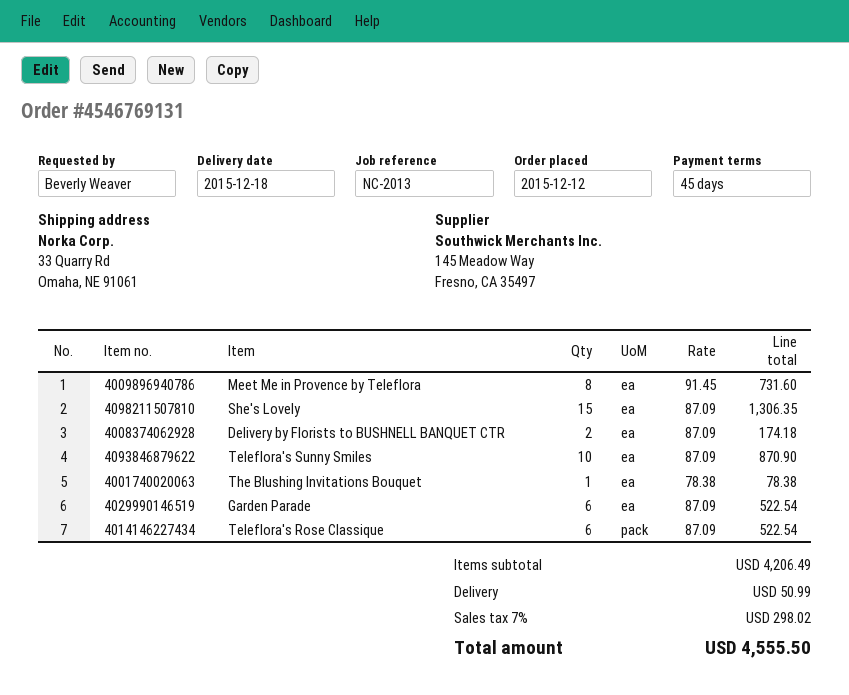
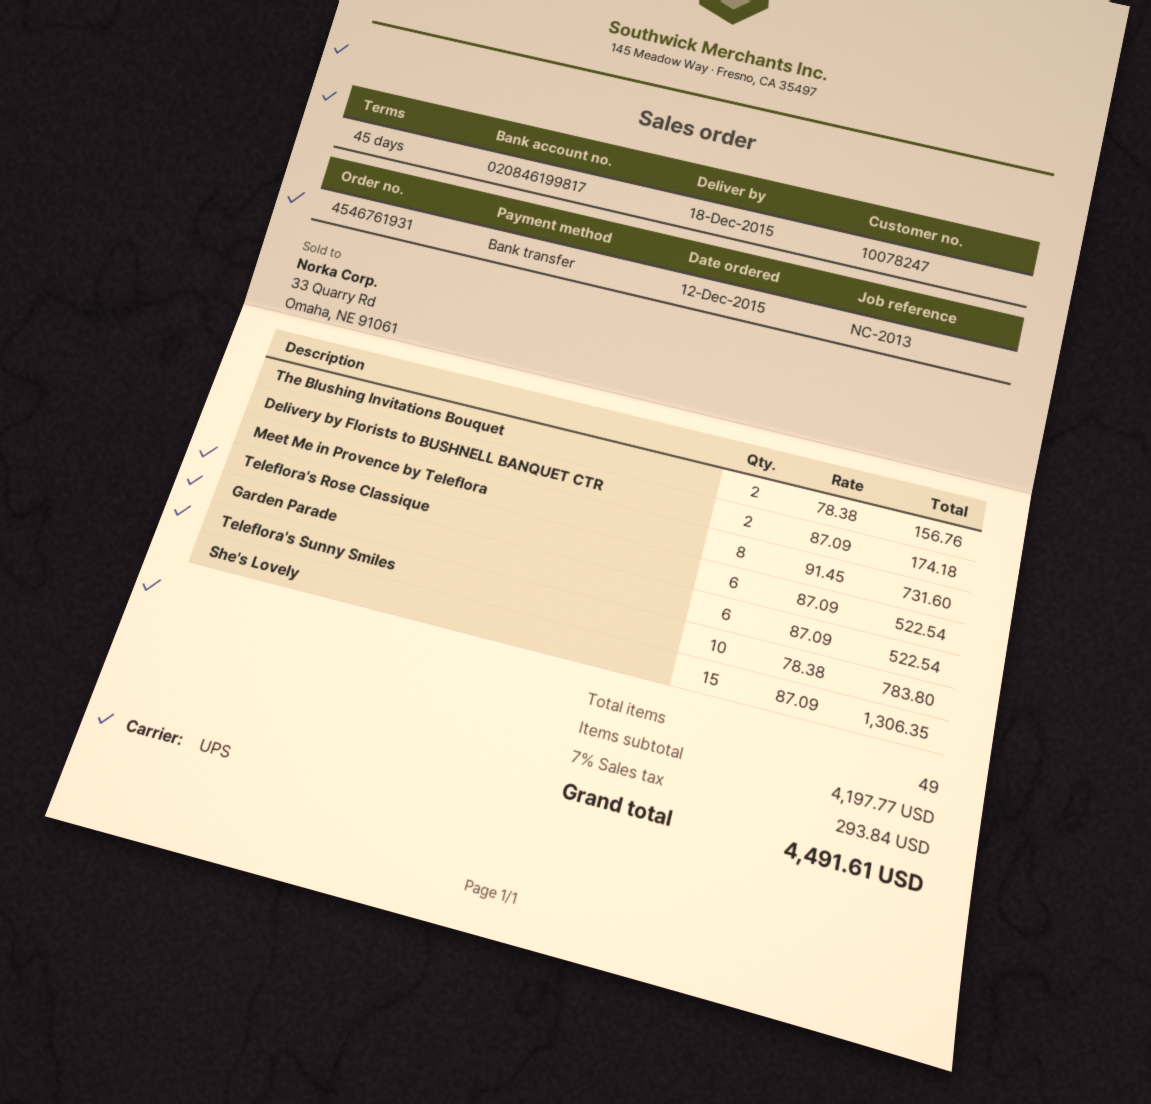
order number: 4546769131 -> 4546761931
Teleflora's Sunny Smiles: 10 x 87.09 = 870.90 -> 10 x 78.38 = 783.80
The Blushing Invitations Bouquet: 1 x 78.38 = 78.38 -> 2 x 78.38 = 156.76
subtotal: 4206.49 -> 4197.77
shipping: 50.99 -> none
tax: 7% = 298.02 -> 7% = 293.84
total: 4555.50 -> 4491.61

